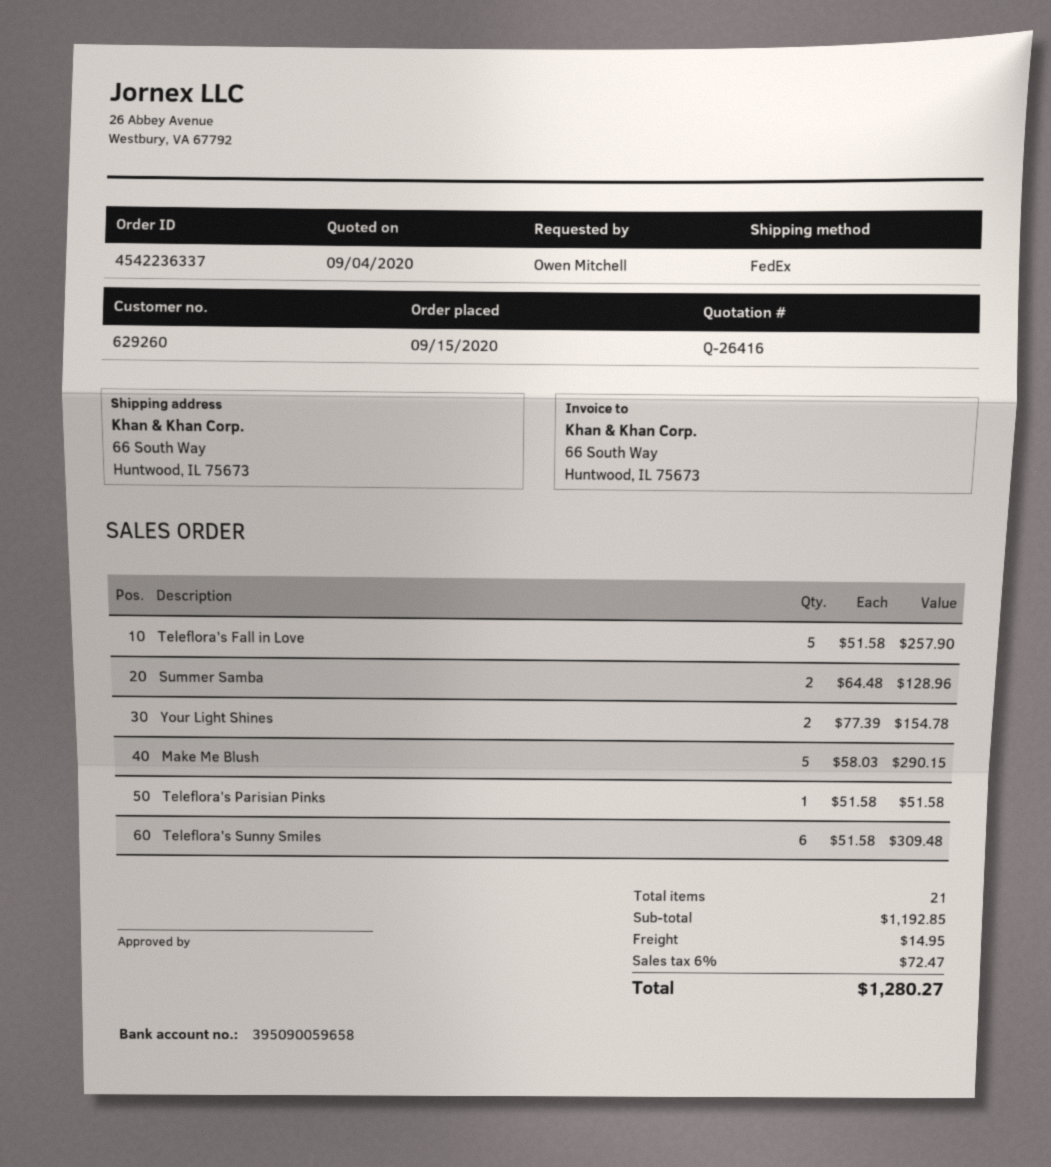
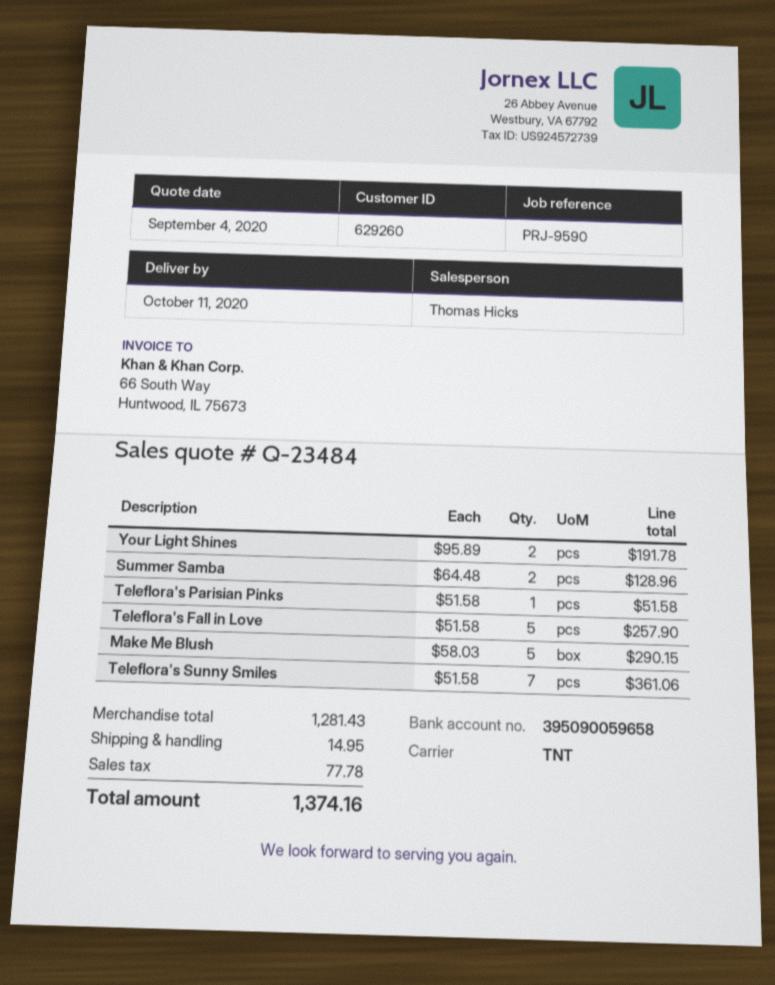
quote number: Q-26416 -> Q-23484
shipping method: FedEx -> TNT
Your Light Shines: 2 x 77.39 = 154.78 -> 2 x 95.89 = 191.78
Teleflora's Sunny Smiles: 6 x 51.58 = 309.48 -> 7 x 51.58 = 361.06
subtotal: 1192.85 -> 1281.43
tax: 72.47 -> 77.78
total: 1280.27 -> 1374.16

